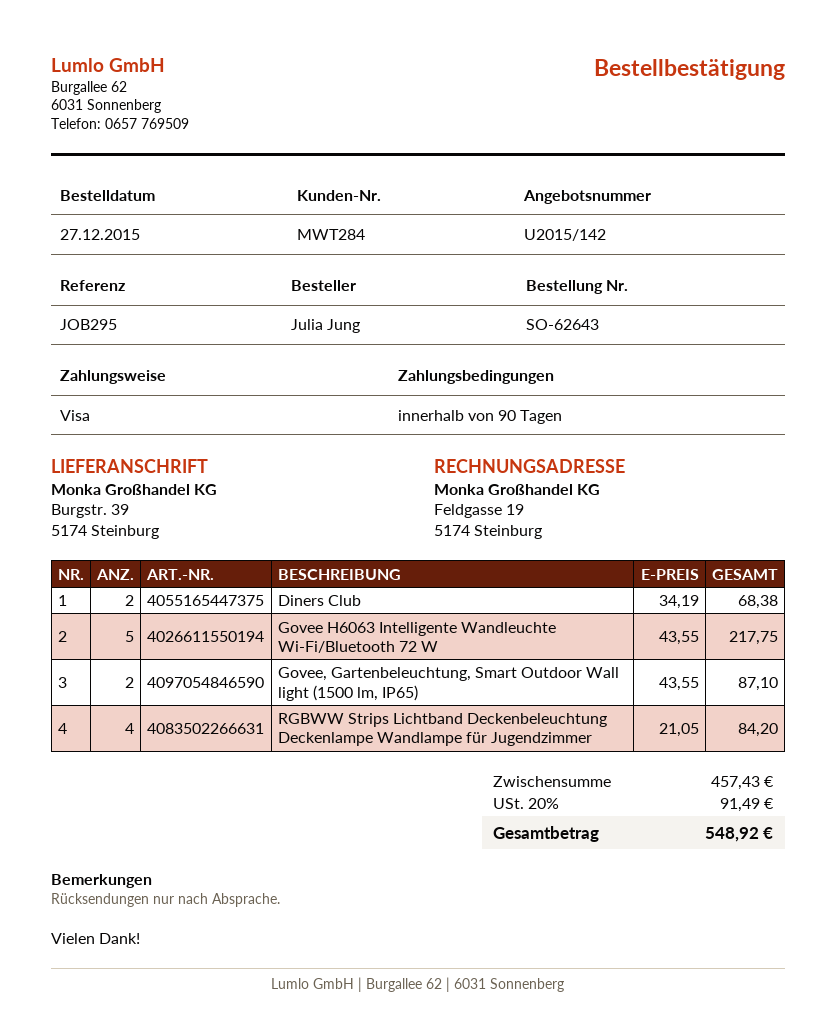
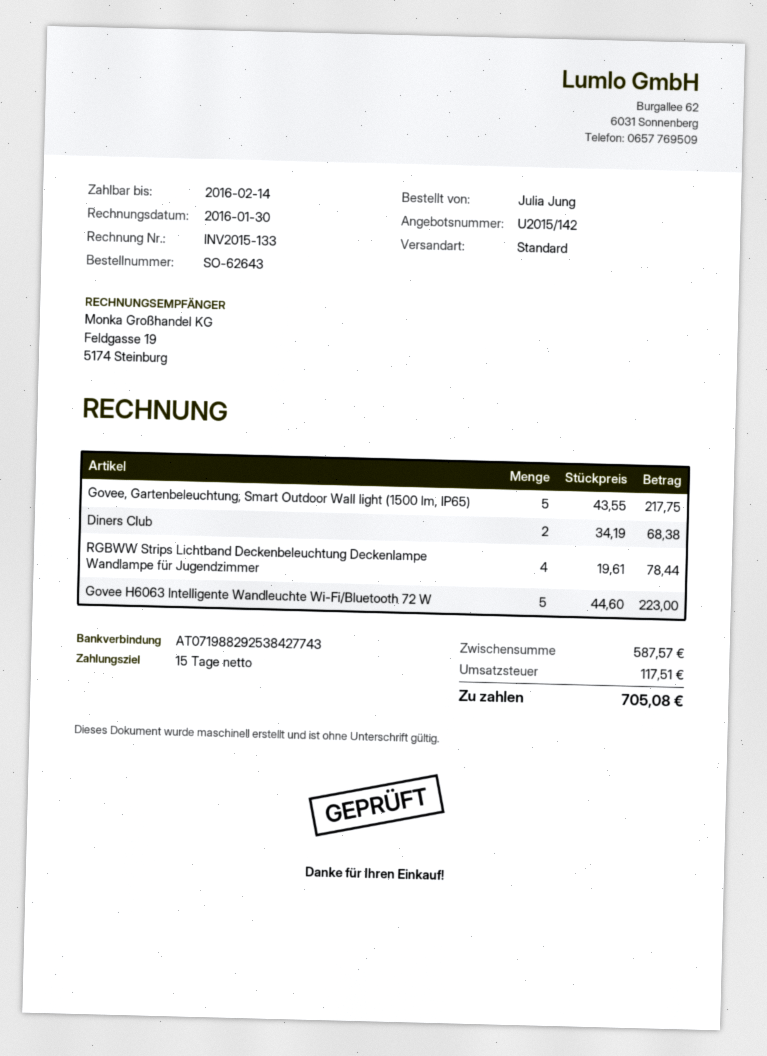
payment terms: 90 days -> 15 days
Govee H6063 Intelligente Wandleuchte Wi-Fi/Bluetooth 72 W: 5 x 43.55 = 217.75 -> 5 x 44.60 = 223.00
Govee, Gartenbeleuchtung, Smart Outdoor Wall light (1500 lm, IP65): 2 x 43.55 = 87.10 -> 5 x 43.55 = 217.75
RGBWW Strips Lichtband Deckenbeleuchtung Deckenlampe Wandlampe für Jugendzimmer: 4 x 21.05 = 84.20 -> 4 x 19.61 = 78.44
subtotal: 457.43 -> 587.57
tax: 91.49 -> 117.51
total: 548.92 -> 705.08

